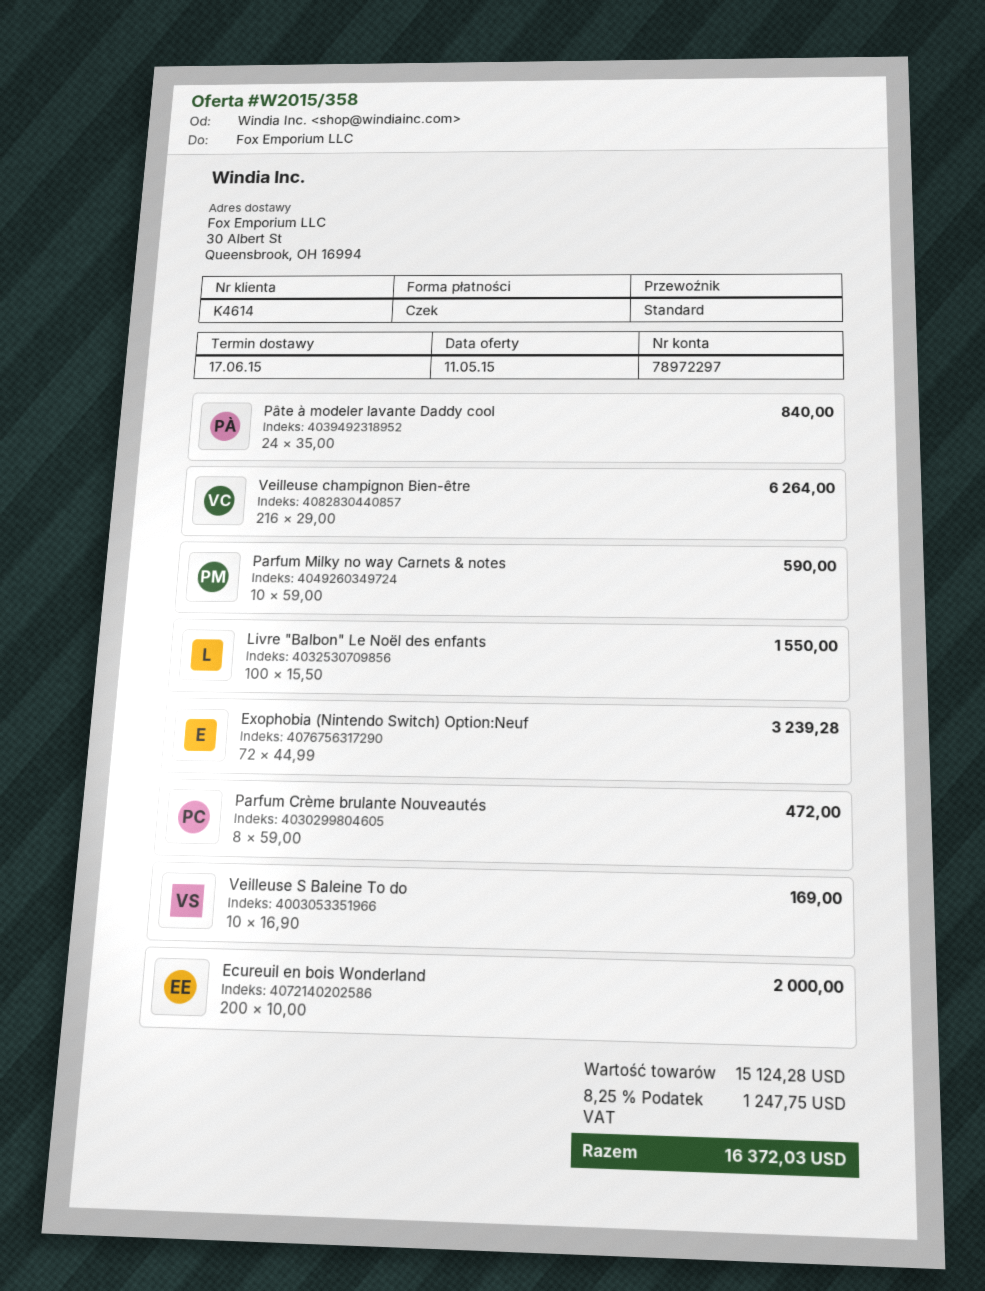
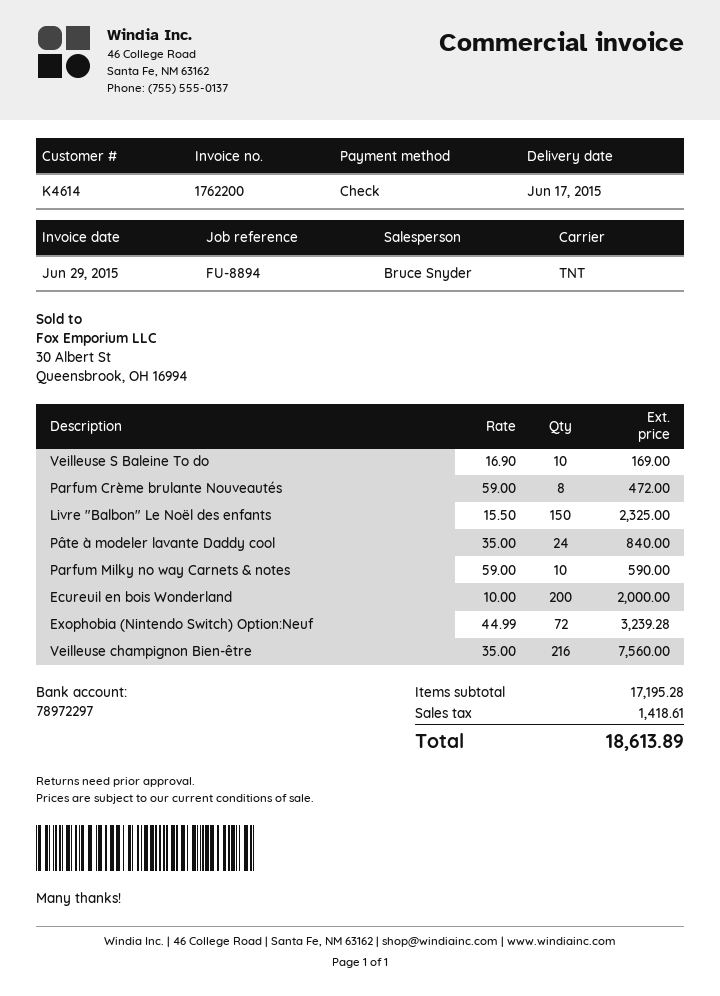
shipping method: standard -> TNT
Veilleuse champignon Bien-être: 216 x 29.00 = 6264.00 -> 216 x 35.00 = 7560.00
Livre "Balbon" Le Noël des enfants: 100 x 15.50 = 1550.00 -> 150 x 15.50 = 2325.00
subtotal: 15124.28 -> 17195.28
tax: 1247.75 -> 1418.61
total: 16372.03 -> 18613.89

